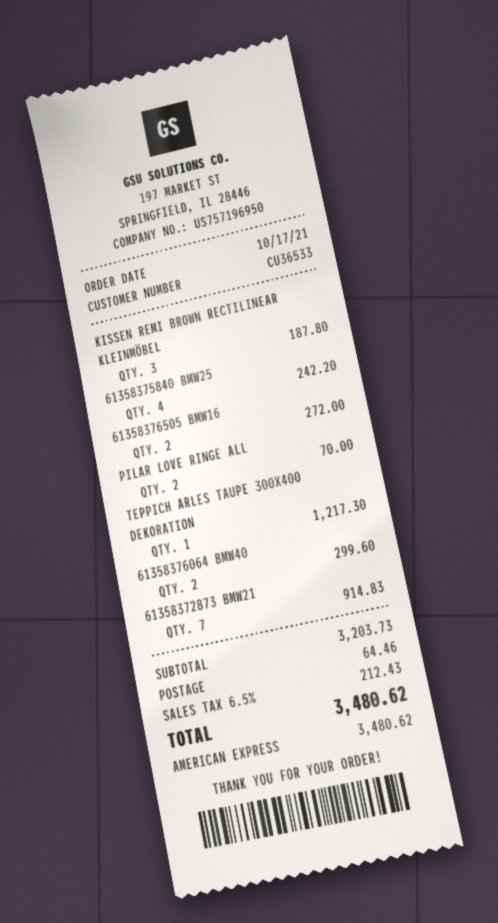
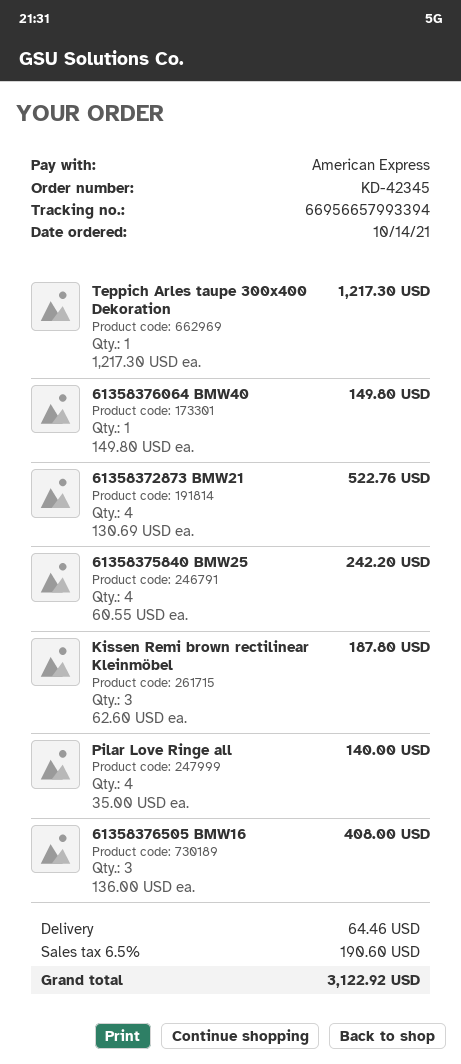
order date: 2021-10-17 -> 2021-10-14
61358376505 BMW16: 2 for 272.00 -> 3 for 408.00
PILAR LOVE RINGE ALL: 2 for 70.00 -> 4 for 140.00
61358376064 BMW40: 2 for 299.60 -> 1 for 149.80
61358372873 BMW21: 7 for 914.83 -> 4 for 522.76
tax: 6.5% = 212.43 -> 6.5% = 190.60
total: 3480.62 -> 3122.92

